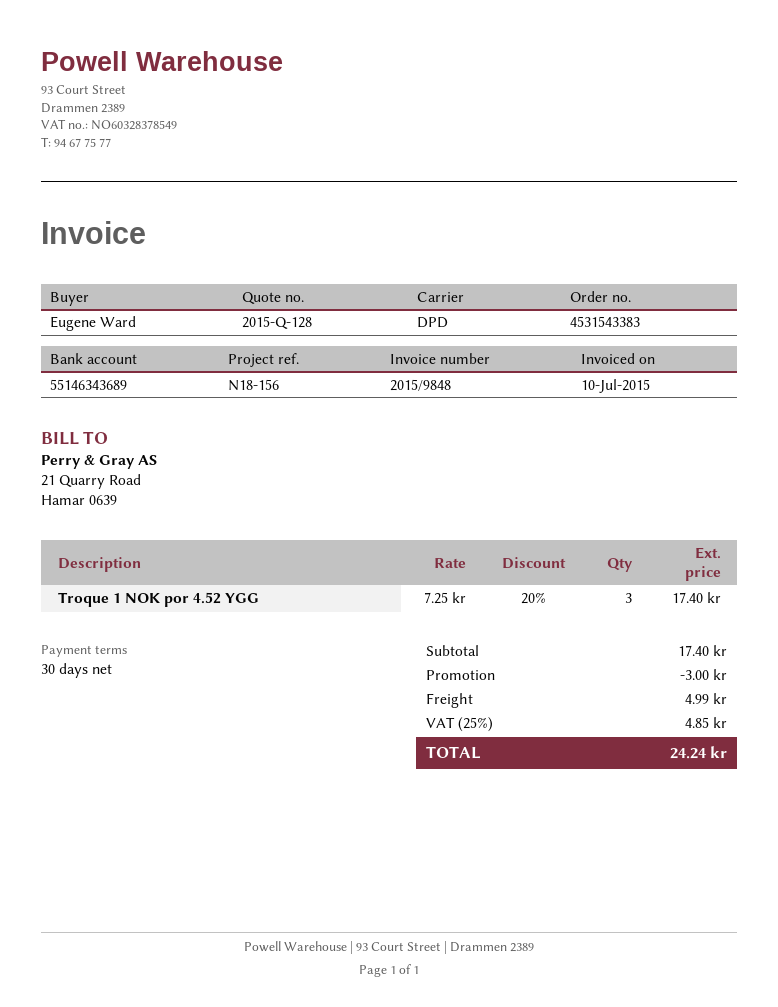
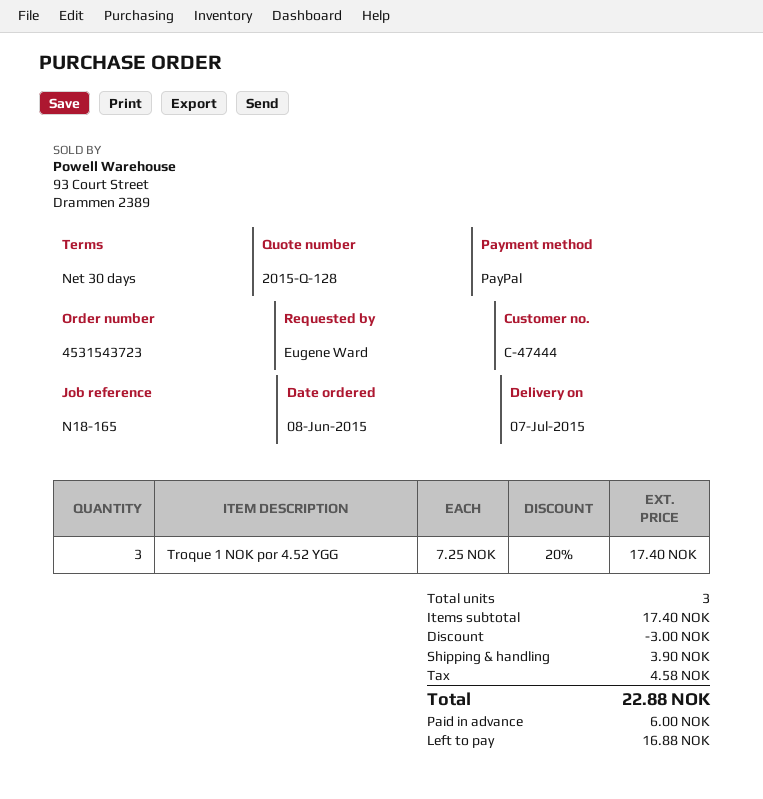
order number: 4531543383 -> 4531543723
reference: N18-156 -> N18-165
shipping: 4.99 -> 3.90
tax: 4.85 -> 4.58
total: 24.24 -> 22.88

